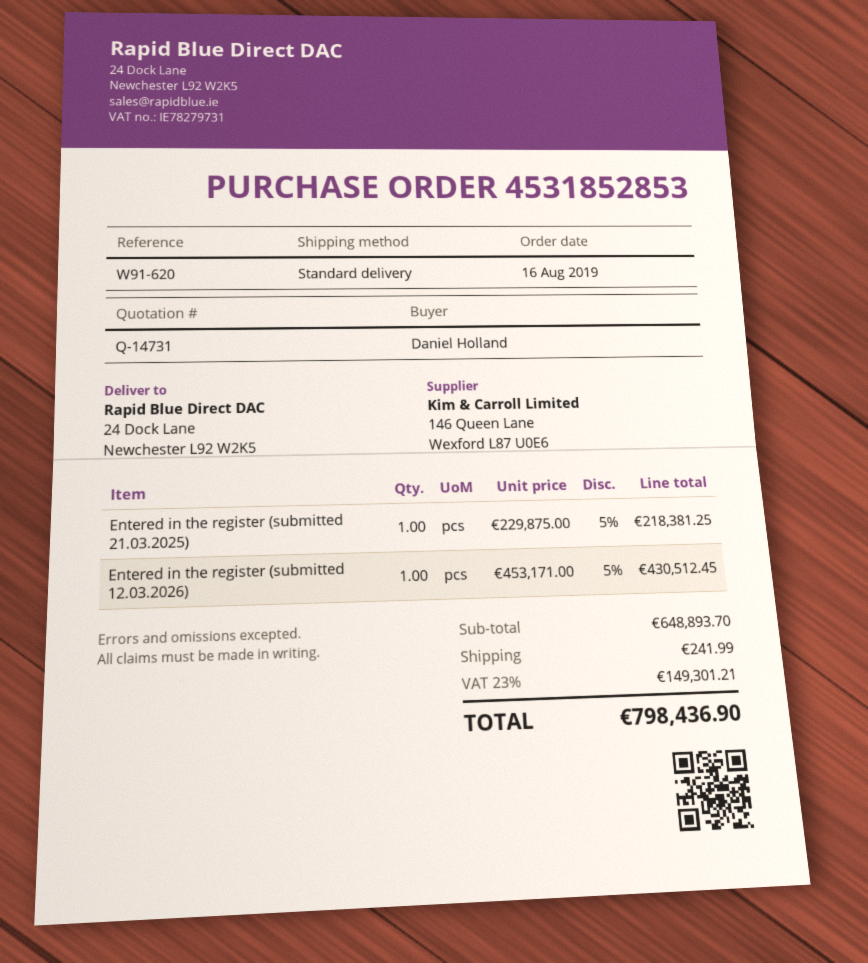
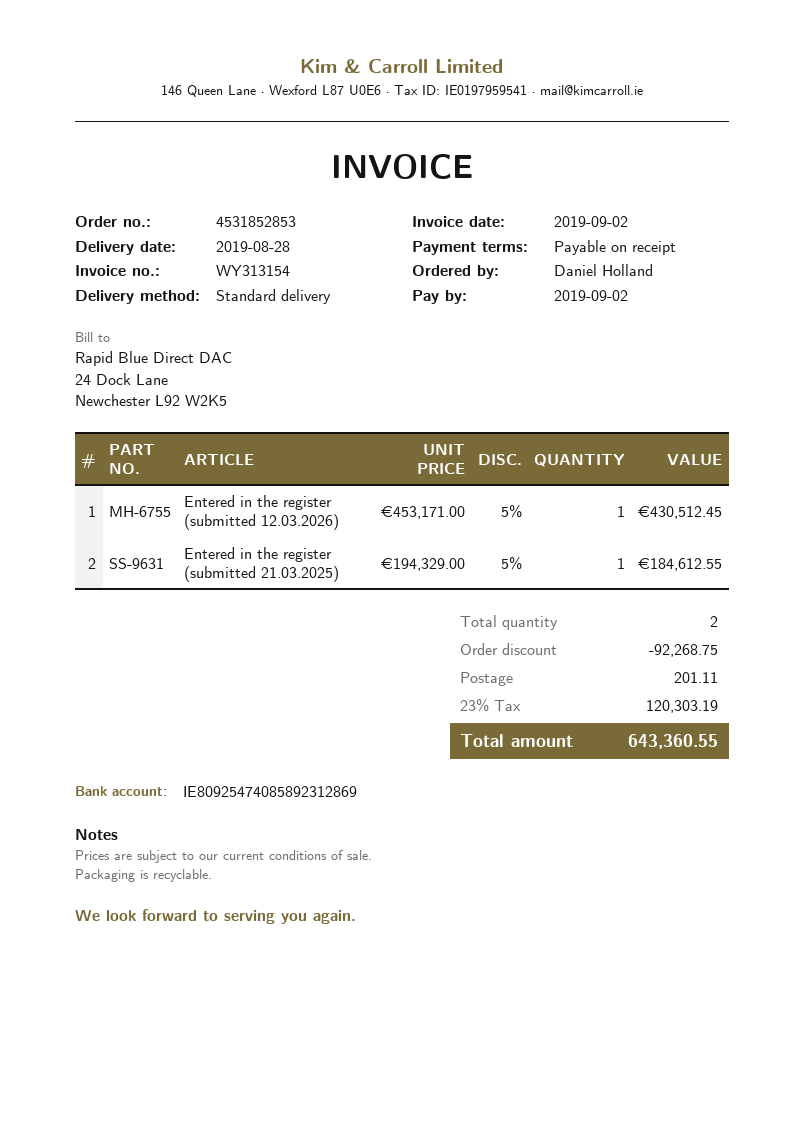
Entered in the register (submitted 21.03.2025): 1 x 229875.00 - 5% = 218381.25 -> 1 x 194329.00 - 5% = 184612.55
discount: none -> 92268.75
shipping: 241.99 -> 201.11
tax: 23% = 149301.21 -> 23% = 120303.19
total: 798436.90 -> 643360.55

